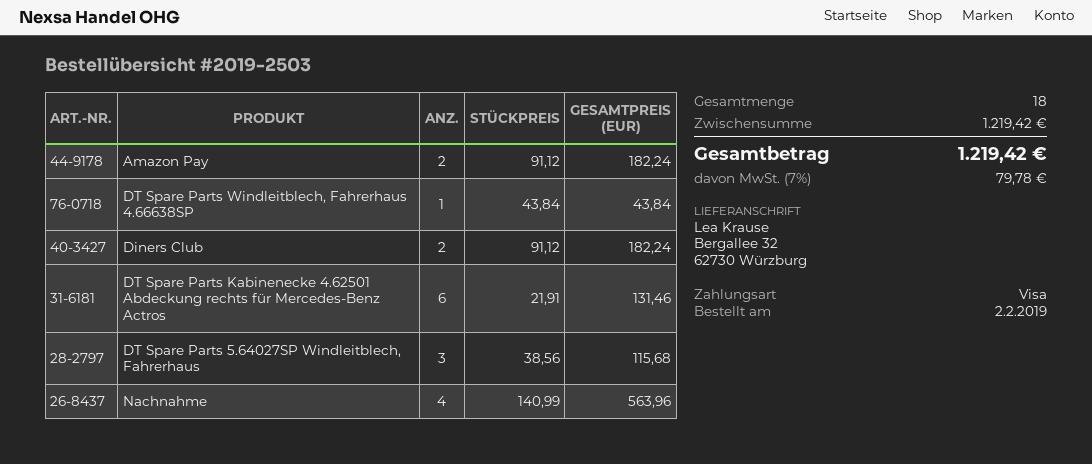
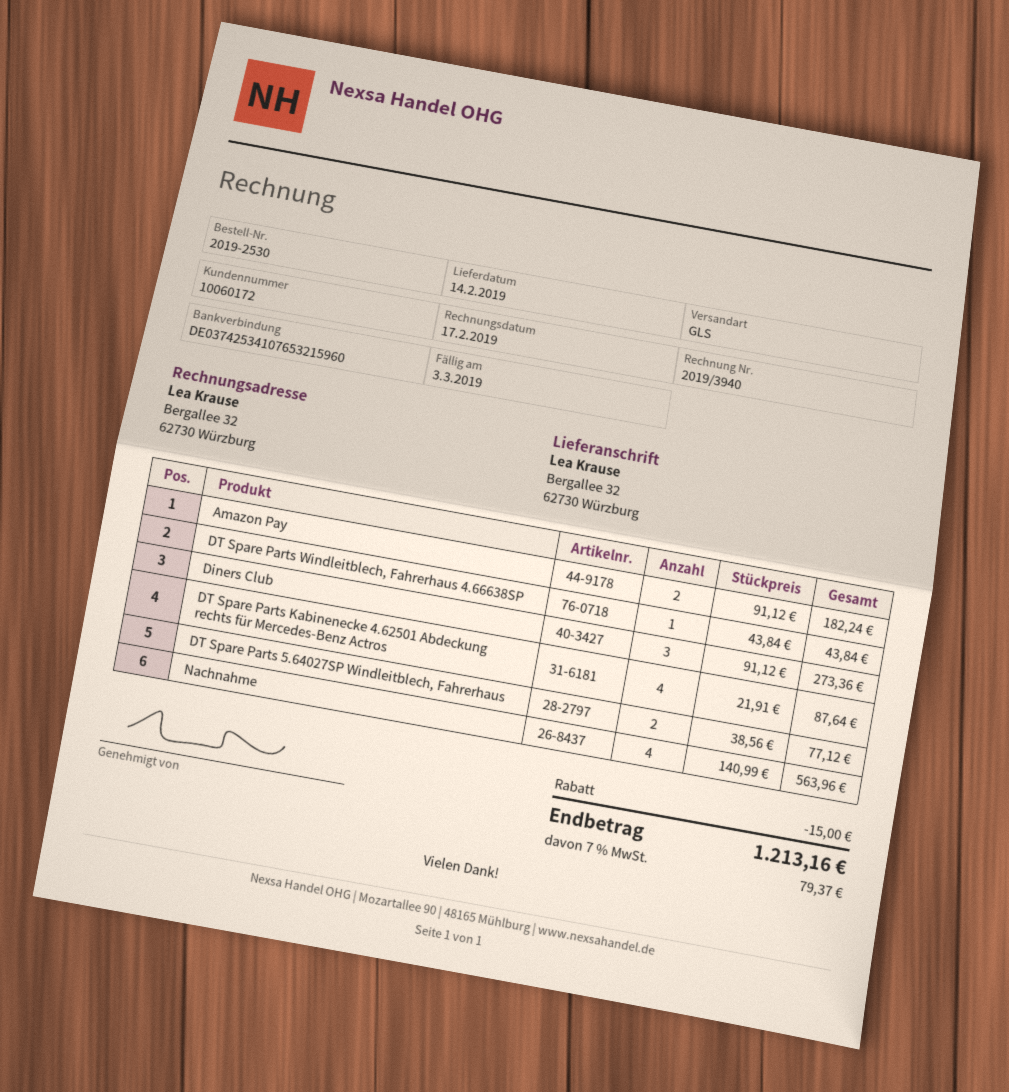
order number: 2019-2503 -> 2019-2530
Diners Club: 2 x 91.12 = 182.24 -> 3 x 91.12 = 273.36
DT Spare Parts Kabinenecke 4.62501 Abdeckung rechts für Mercedes-Benz Actros: 6 x 21.91 = 131.46 -> 4 x 21.91 = 87.64
DT Spare Parts 5.64027SP Windleitblech, Fahrerhaus: 3 x 38.56 = 115.68 -> 2 x 38.56 = 77.12
discount: none -> 15.00
tax: 7% = 79.78 -> 7% = 79.37
total: 1219.42 -> 1213.16

